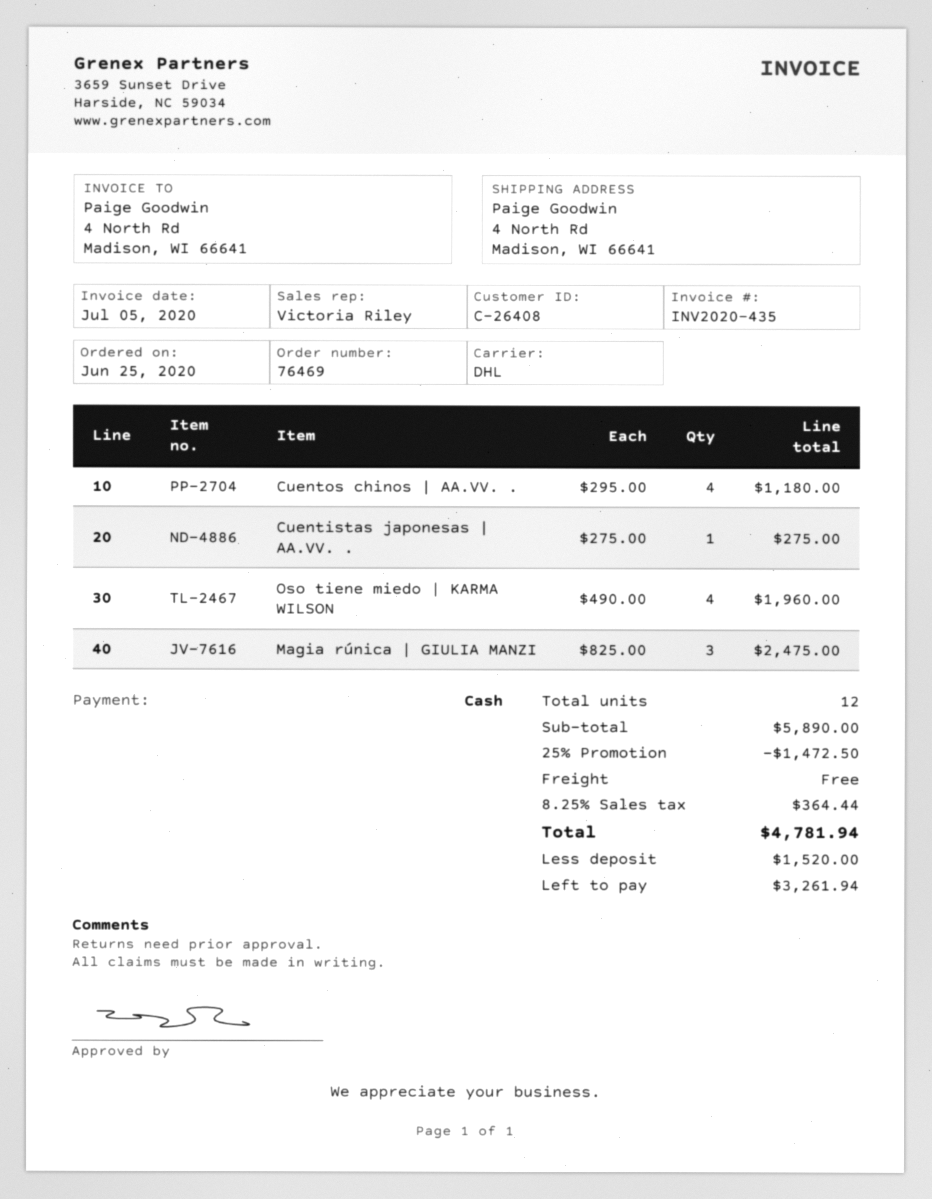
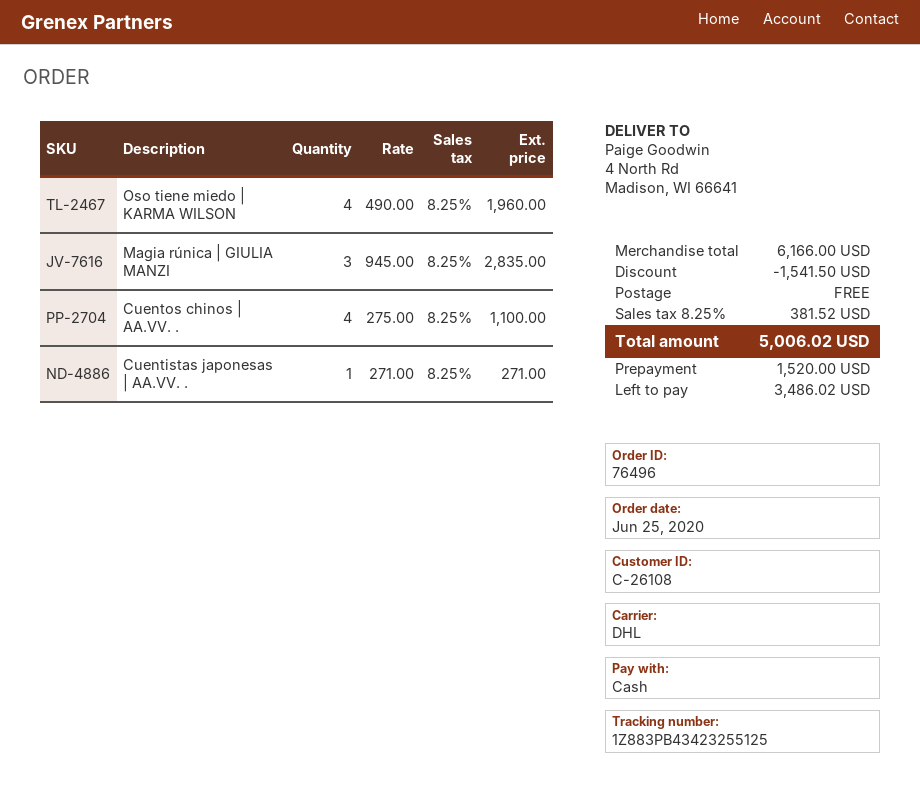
order number: 76469 -> 76496
customer number: C-26408 -> C-26108
Cuentos chinos | AA.VV. .: 4 x 295.00 = 1180.00 -> 4 x 275.00 = 1100.00
Cuentistas japonesas | AA.VV. .: 1 x 275.00 = 275.00 -> 1 x 271.00 = 271.00
Magia rúnica | GIULIA MANZI: 3 x 825.00 = 2475.00 -> 3 x 945.00 = 2835.00
subtotal: 5890.00 -> 6166.00
discount: 1472.50 -> 1541.50
tax: 8.25% = 364.44 -> 8.25% = 381.52
total: 4781.94 -> 5006.02
balance: 3261.94 -> 3486.02

